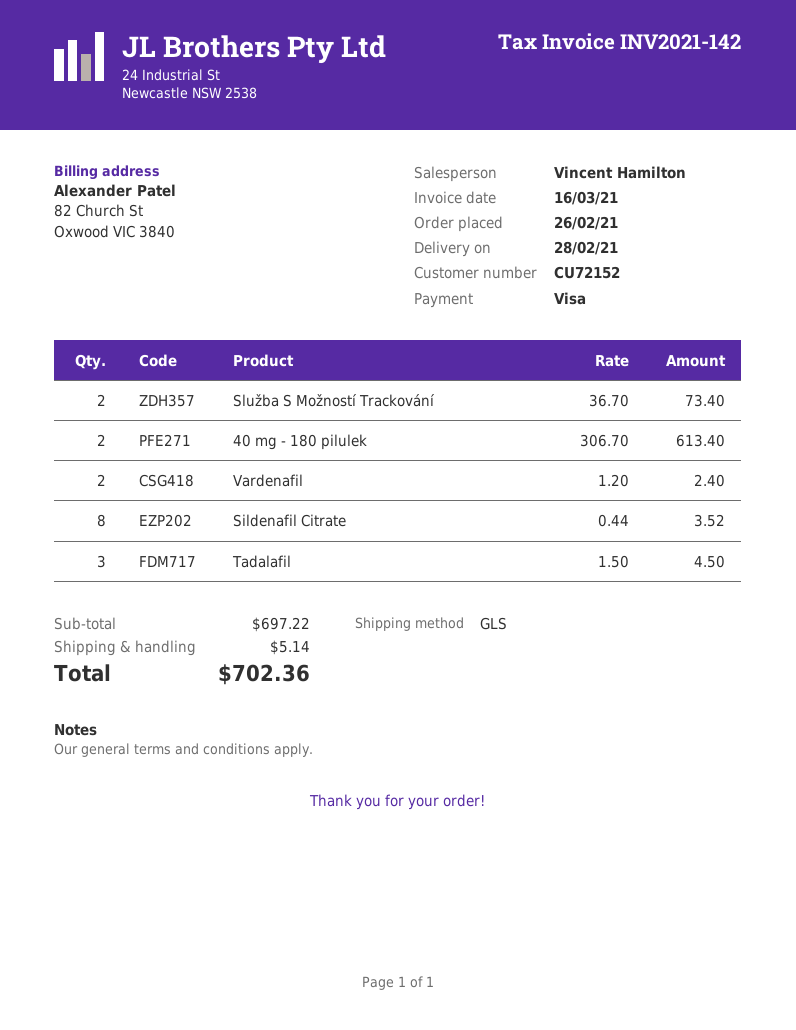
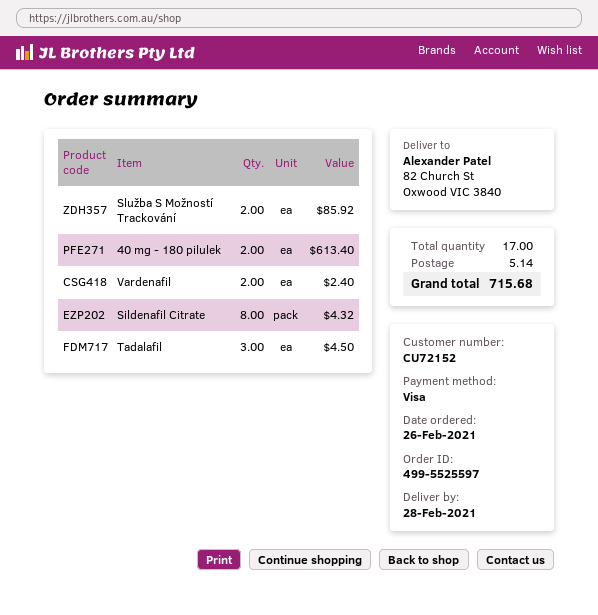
Služba S Možností Trackování: 2 for 73.40 -> 2 for 85.92
Sildenafil Citrate: 8 for 3.52 -> 8 for 4.32
total: 702.36 -> 715.68

